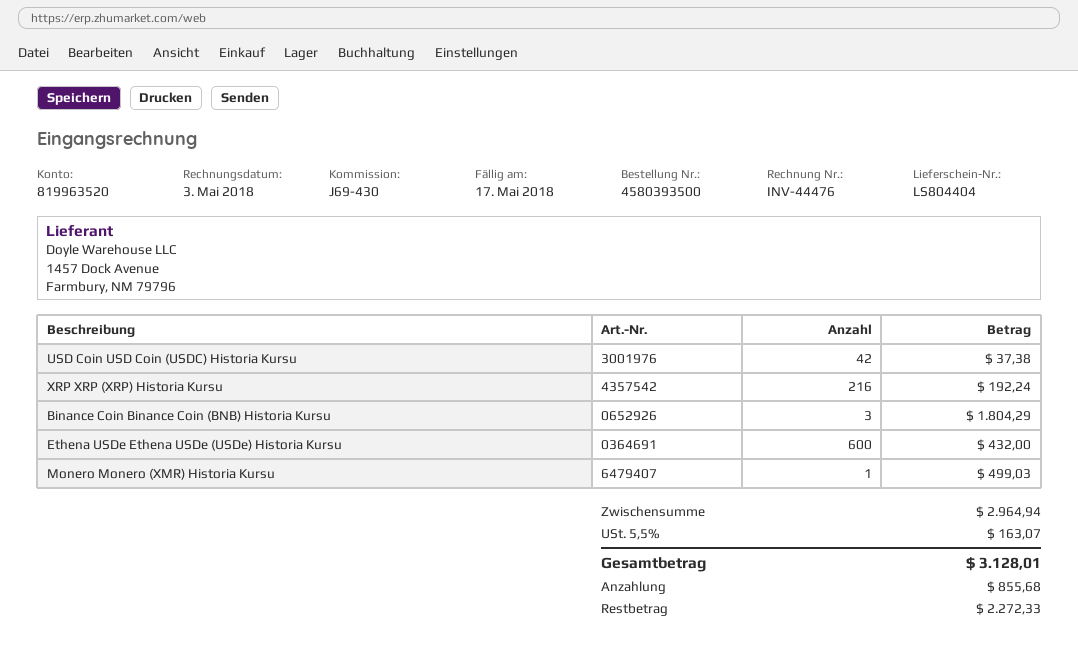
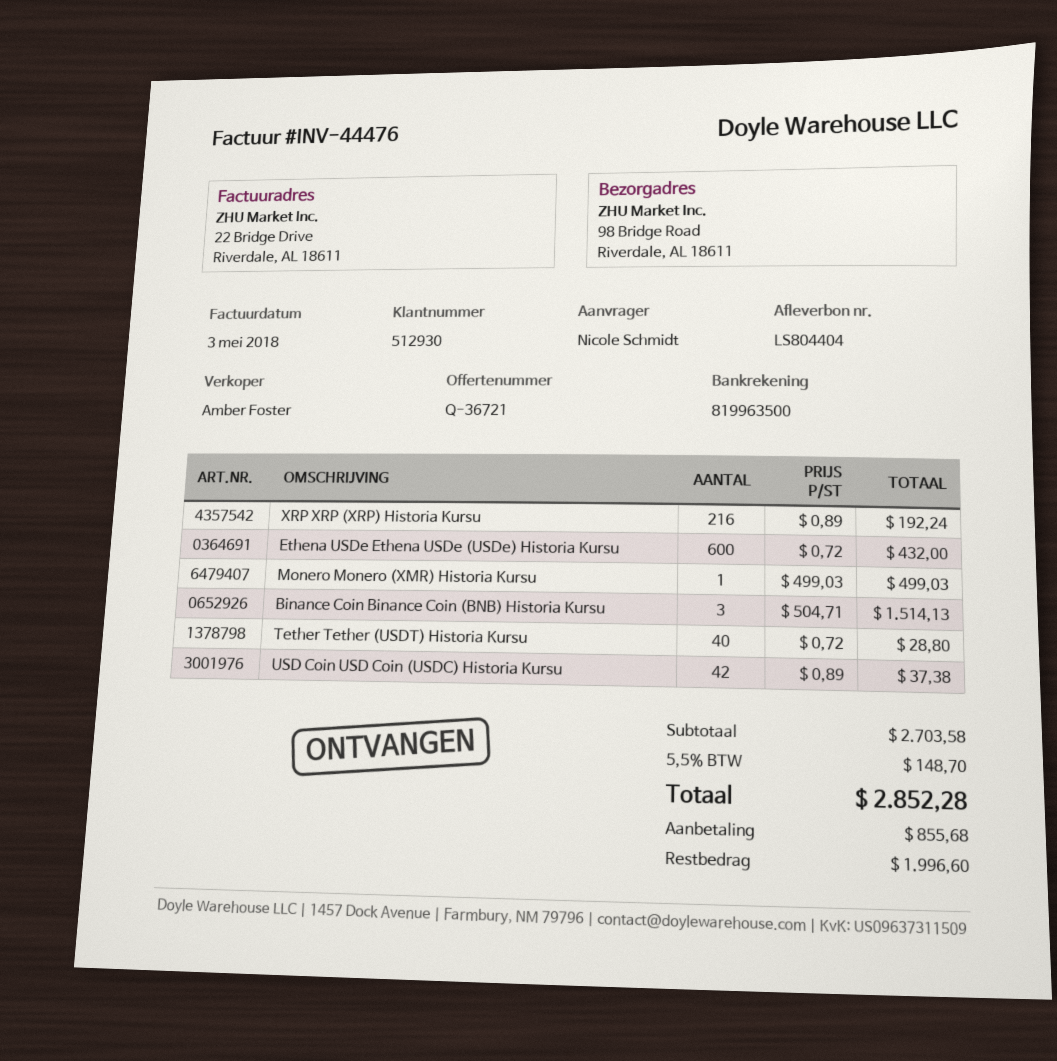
bank account: 819963520 -> 819963500
Binance Coin Binance Coin (BNB) Historia Kursu: 3 for 1804.29 -> 3 for 1514.13
Tether Tether (USDT) Historia Kursu: none -> 40 for 28.80
subtotal: 2964.94 -> 2703.58
tax: 5.5% = 163.07 -> 5.5% = 148.70
total: 3128.01 -> 2852.28
balance: 2272.33 -> 1996.60

